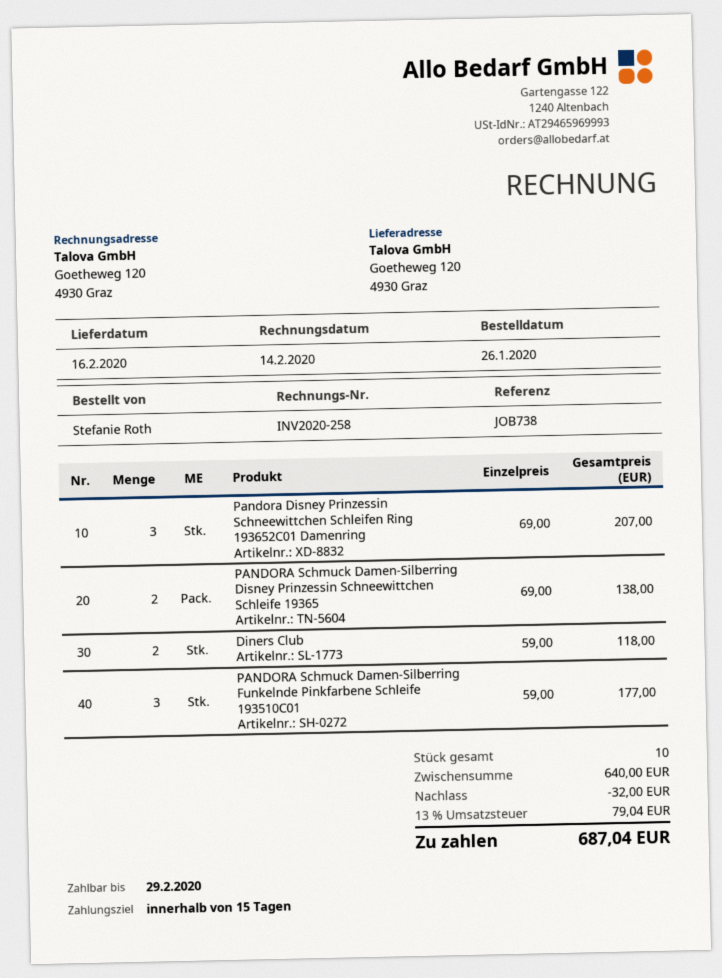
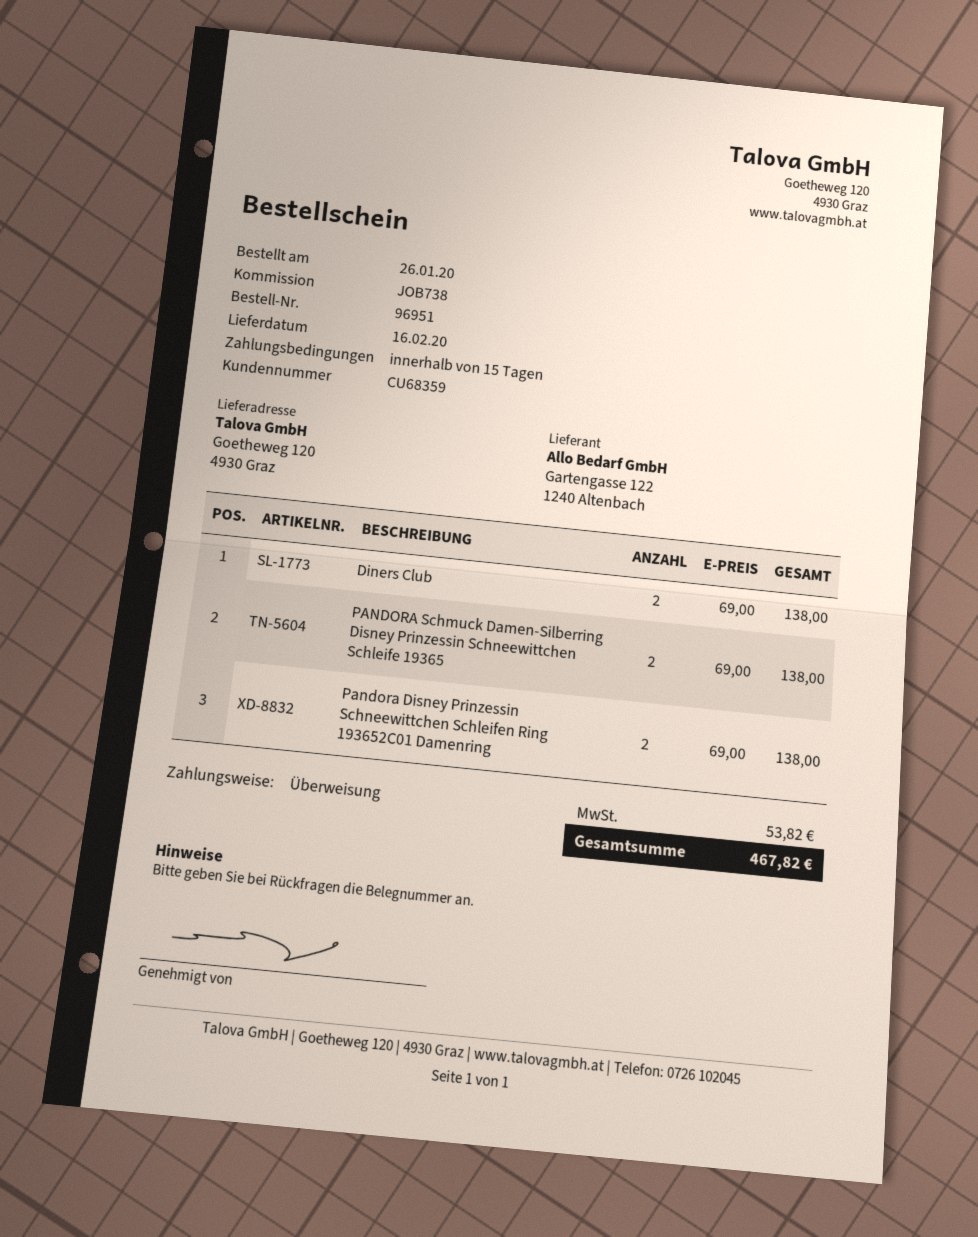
Pandora Disney Prinzessin Schneewittchen Schleifen Ring 193652C01 Damenring: 3 x 69.00 = 207.00 -> 2 x 69.00 = 138.00
Diners Club: 2 x 59.00 = 118.00 -> 2 x 69.00 = 138.00
PANDORA Schmuck Damen-Silberring Funkelnde Pinkfarbene Schleife 193510C01: 3 x 59.00 = 177.00 -> none
discount: 32.00 -> none
tax: 79.04 -> 53.82
total: 687.04 -> 467.82

